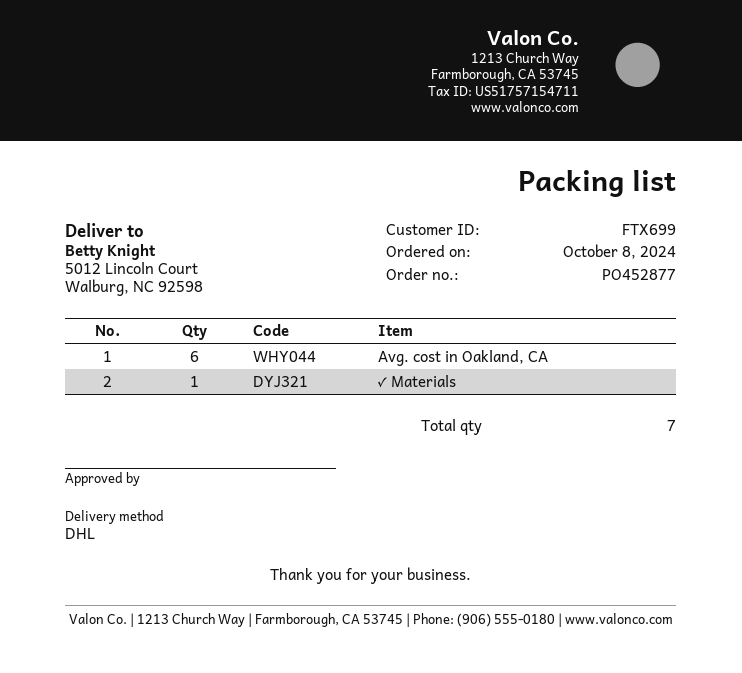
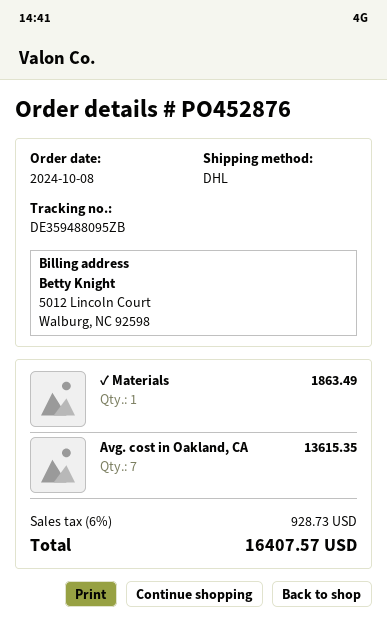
order number: PO452877 -> PO452876
Avg. cost in Oakland, CA: 6 -> 7

